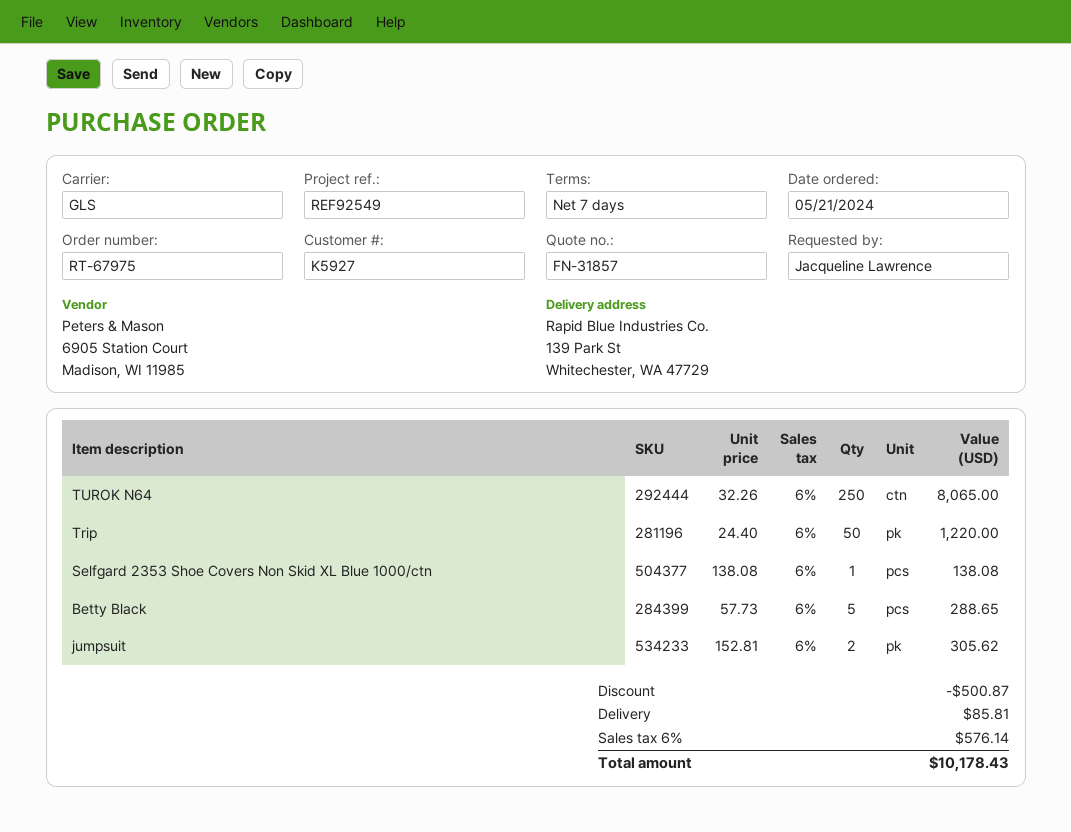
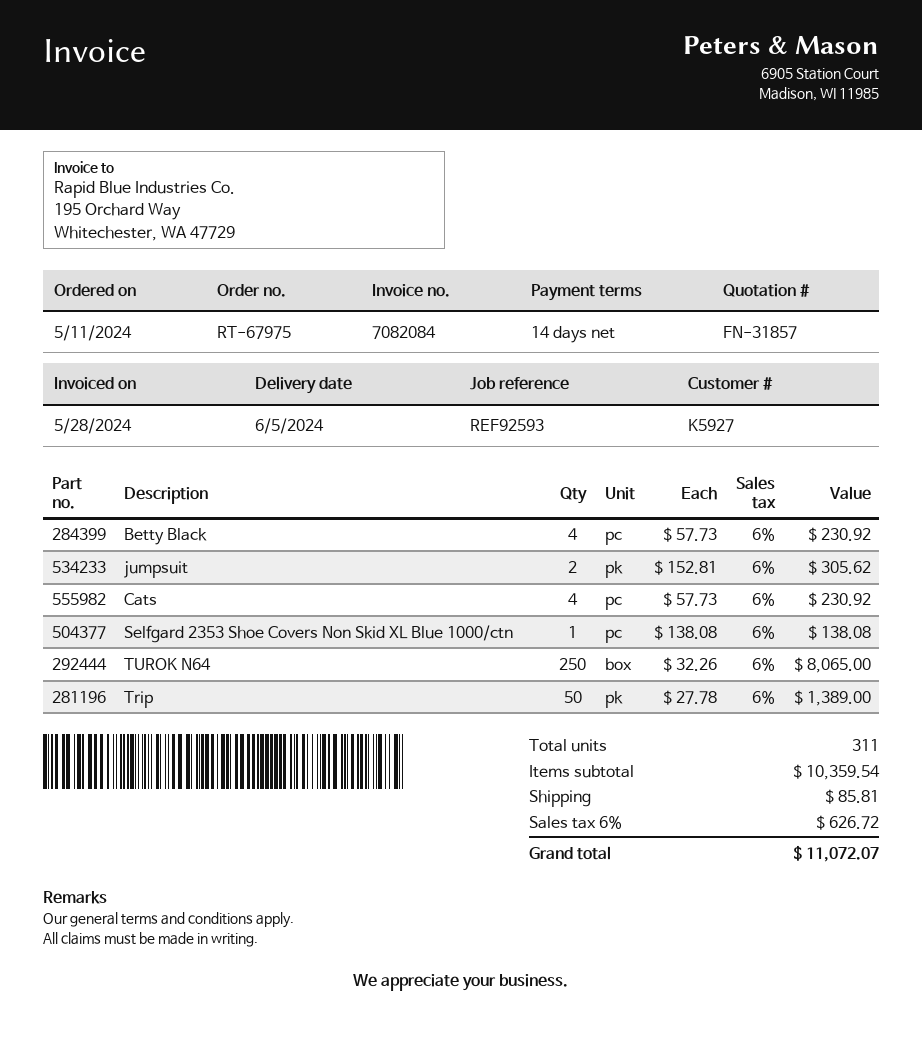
order date: 2024-05-21 -> 2024-05-11
payment terms: 7 days -> 14 days
reference: REF92549 -> REF92593
Trip: 50 x 24.40 = 1220.00 -> 50 x 27.78 = 1389.00
Betty Black: 5 x 57.73 = 288.65 -> 4 x 57.73 = 230.92
Cats: none -> 4 x 57.73 = 230.92
discount: 500.87 -> none
tax: 6% = 576.14 -> 6% = 626.72
total: 10178.43 -> 11072.07

